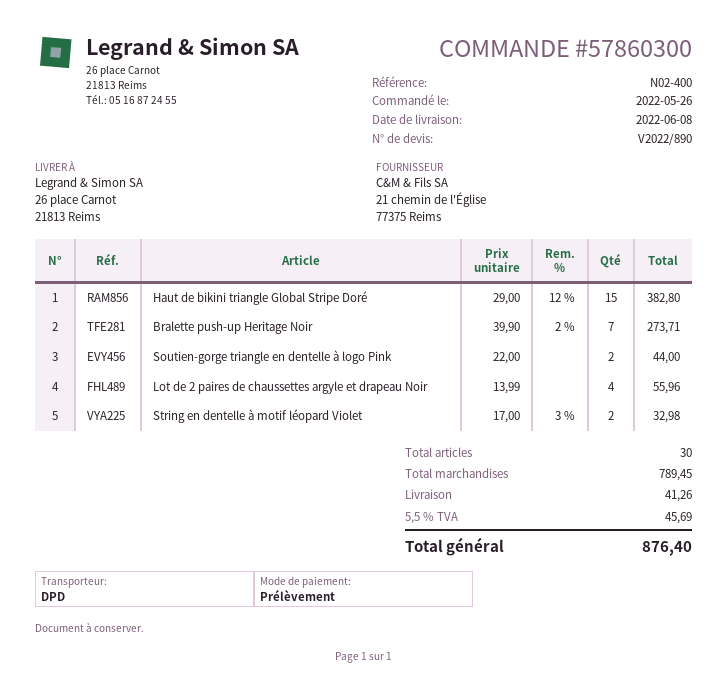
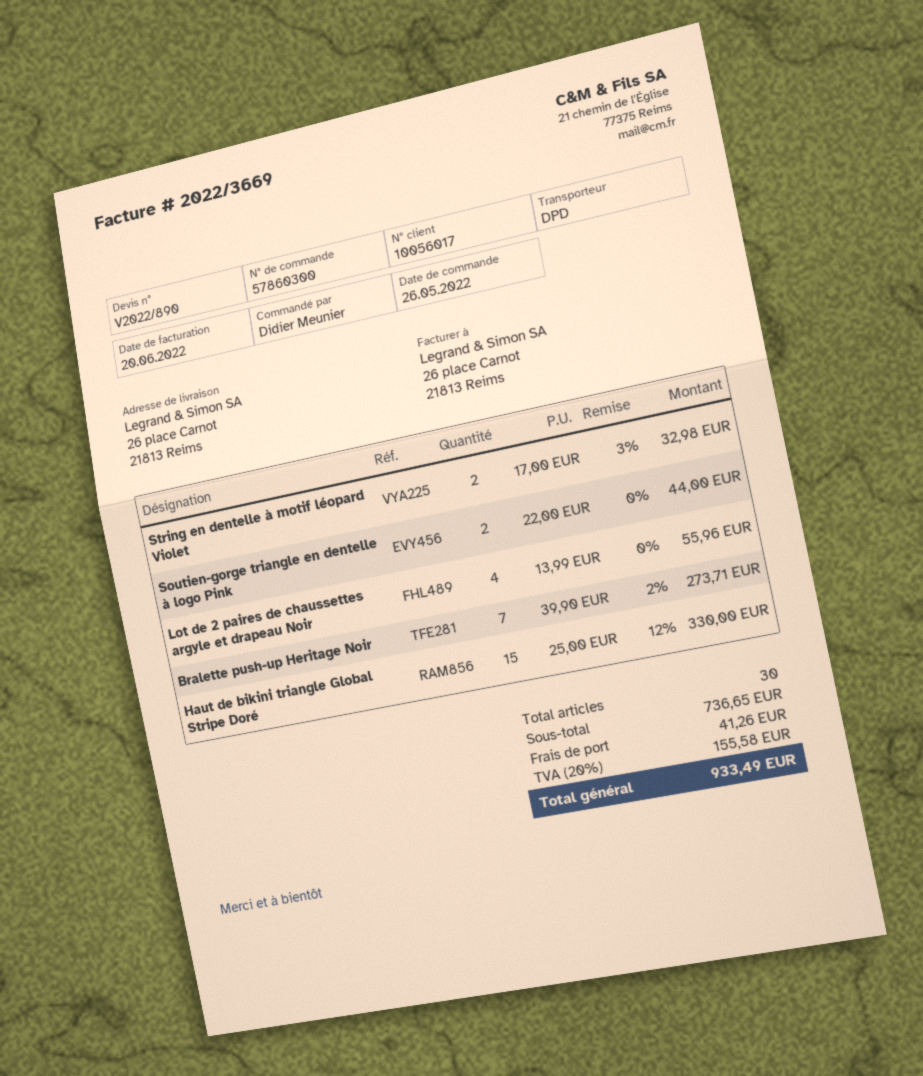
Haut de bikini triangle Global Stripe Doré: 15 x 29.00 - 12% = 382.80 -> 15 x 25.00 - 12% = 330.00
subtotal: 789.45 -> 736.65
tax: 5.5% = 45.69 -> 20% = 155.58
total: 876.40 -> 933.49

